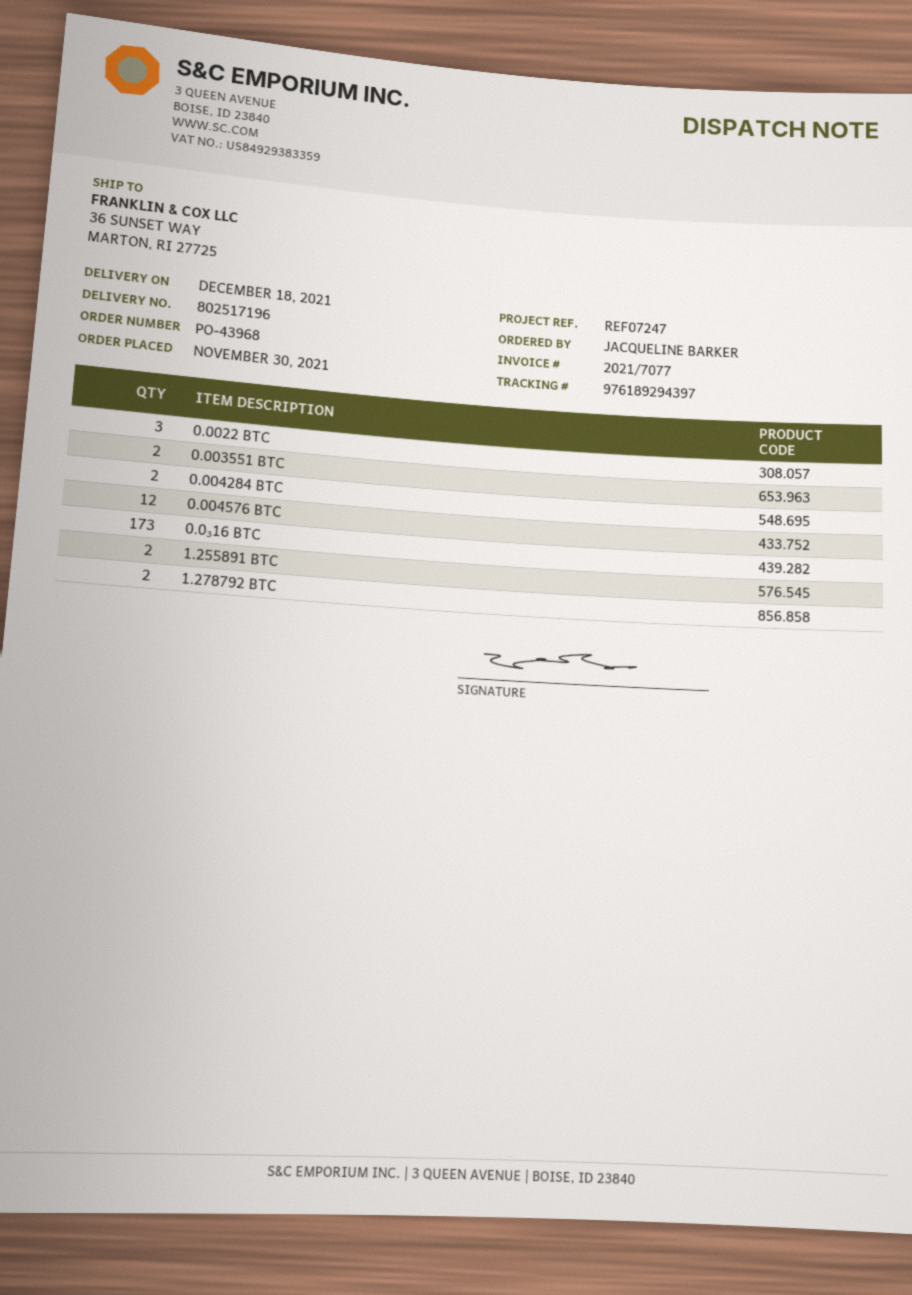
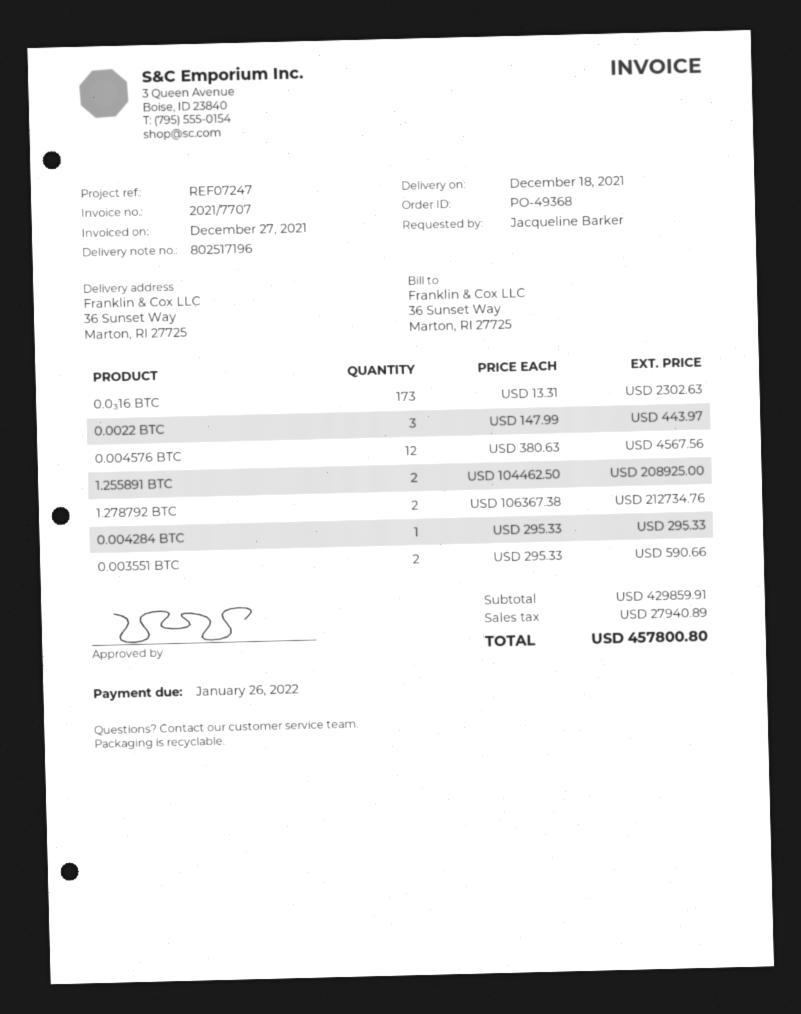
order number: PO-43968 -> PO-49368
invoice number: 2021/7077 -> 2021/7707
0.004284 BTC: 2 -> 1

